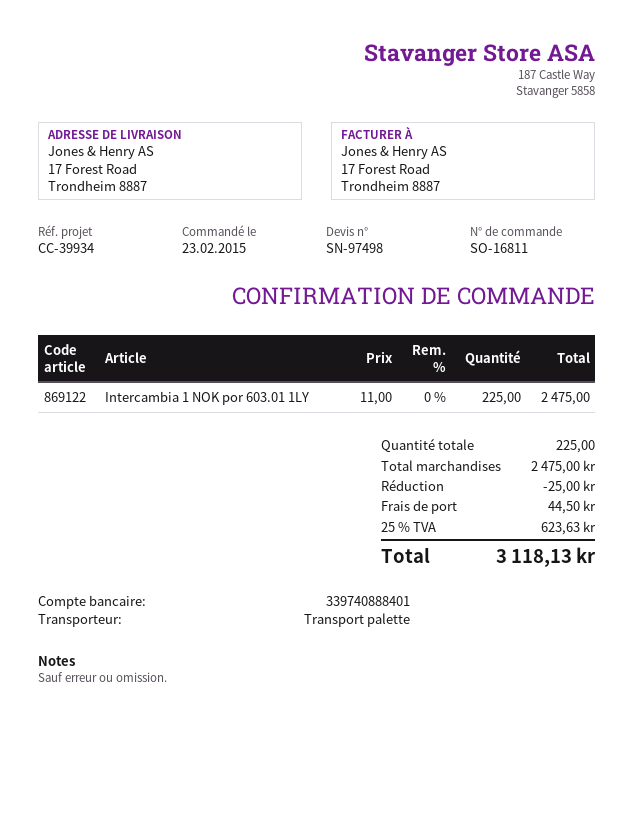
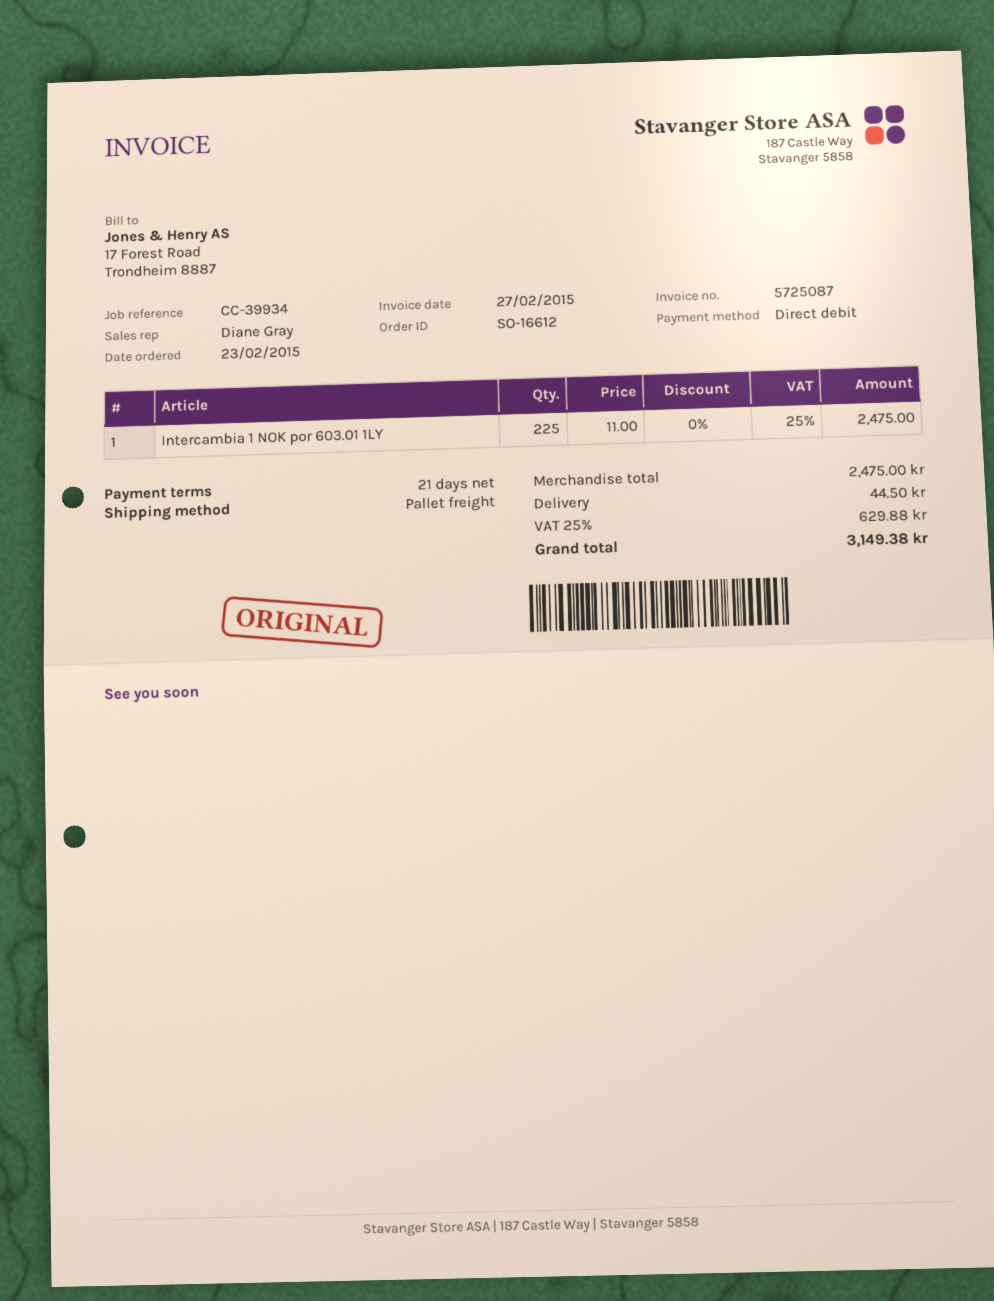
order number: SO-16811 -> SO-16612
discount: 25.00 -> none
tax: 25% = 623.63 -> 25% = 629.88
total: 3118.13 -> 3149.38

